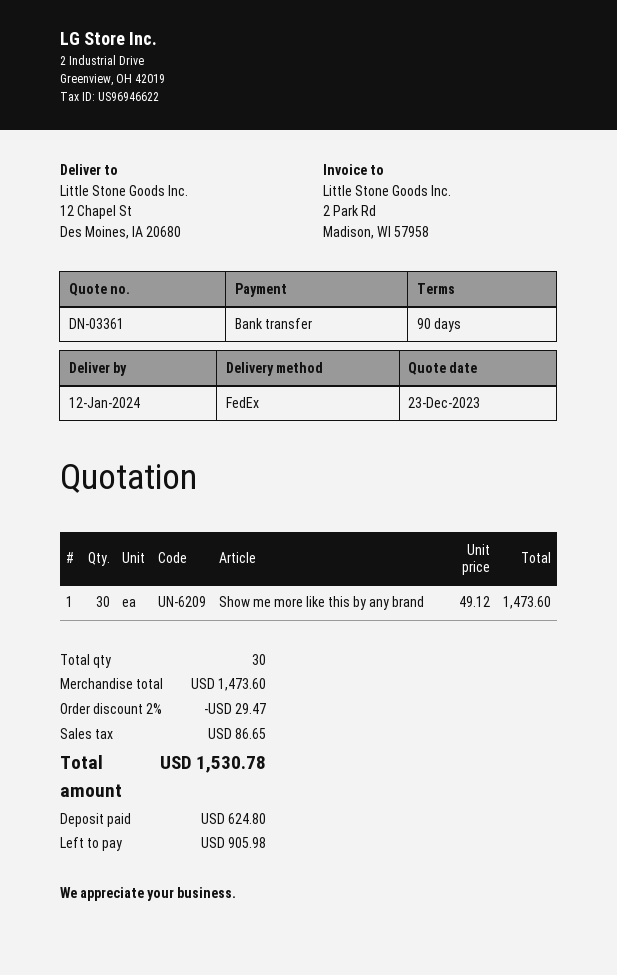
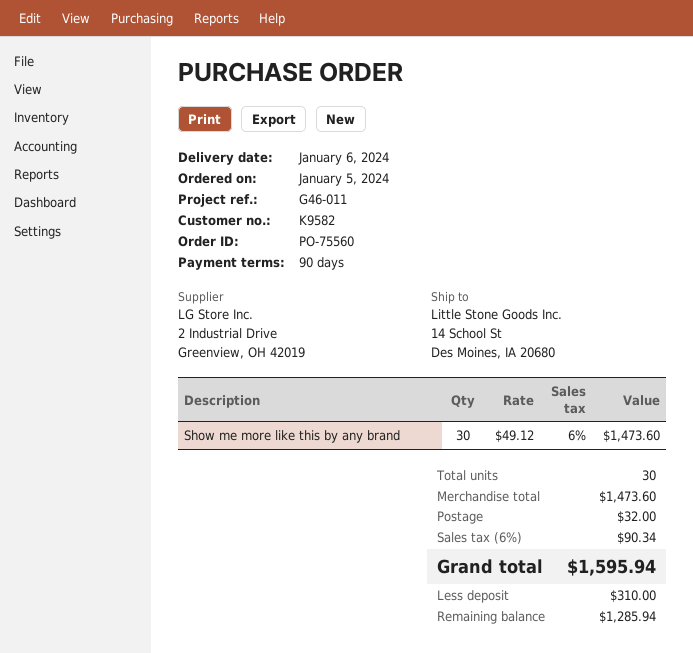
delivery date: 2024-01-12 -> 2024-01-06
ship to: 12 Chapel St, Des Moines, IA 20680 -> 14 School St, Des Moines, IA 20680
discount: 2% = 29.47 -> none
shipping: none -> 32.00
tax: 86.65 -> 90.34
total: 1530.78 -> 1595.94
deposit: 624.80 -> 310.00
balance: 905.98 -> 1285.94

